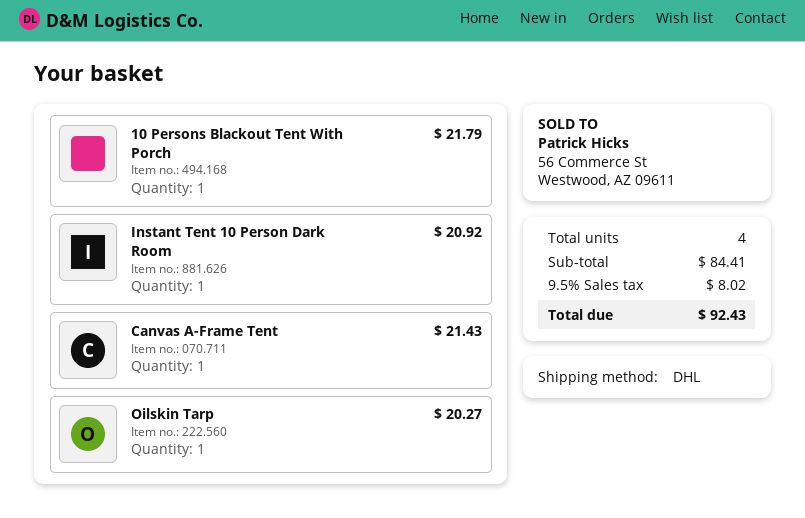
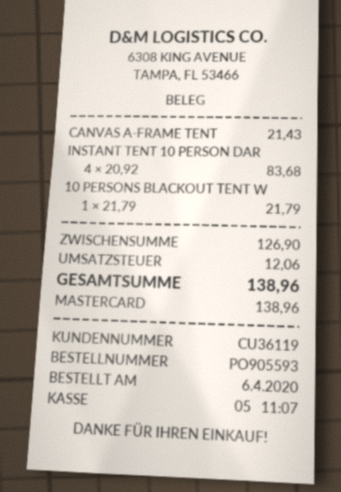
Instant Tent 10 Person Dark Room: 1 for 20.92 -> 4 for 83.68
Oilskin Tarp: 1 for 20.27 -> none
subtotal: 84.41 -> 126.90
tax: 8.02 -> 12.06
total: 92.43 -> 138.96

